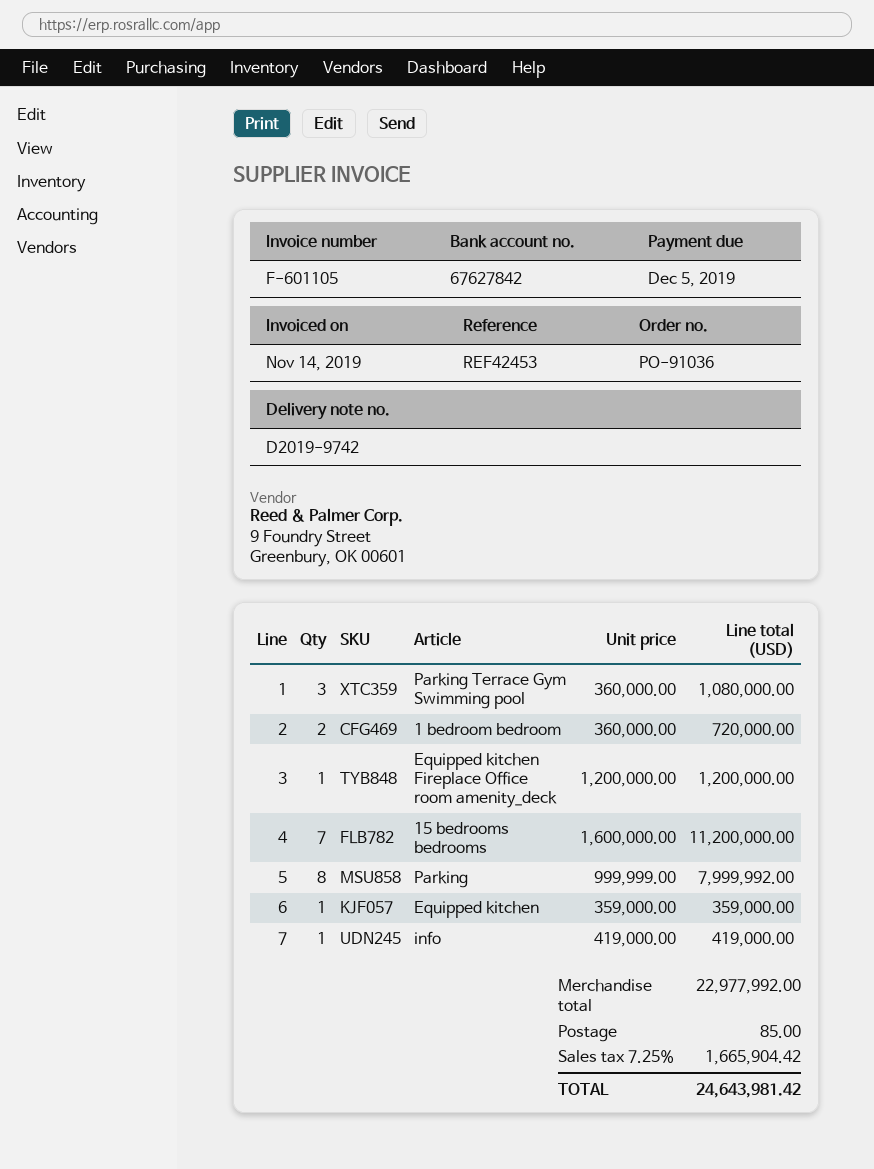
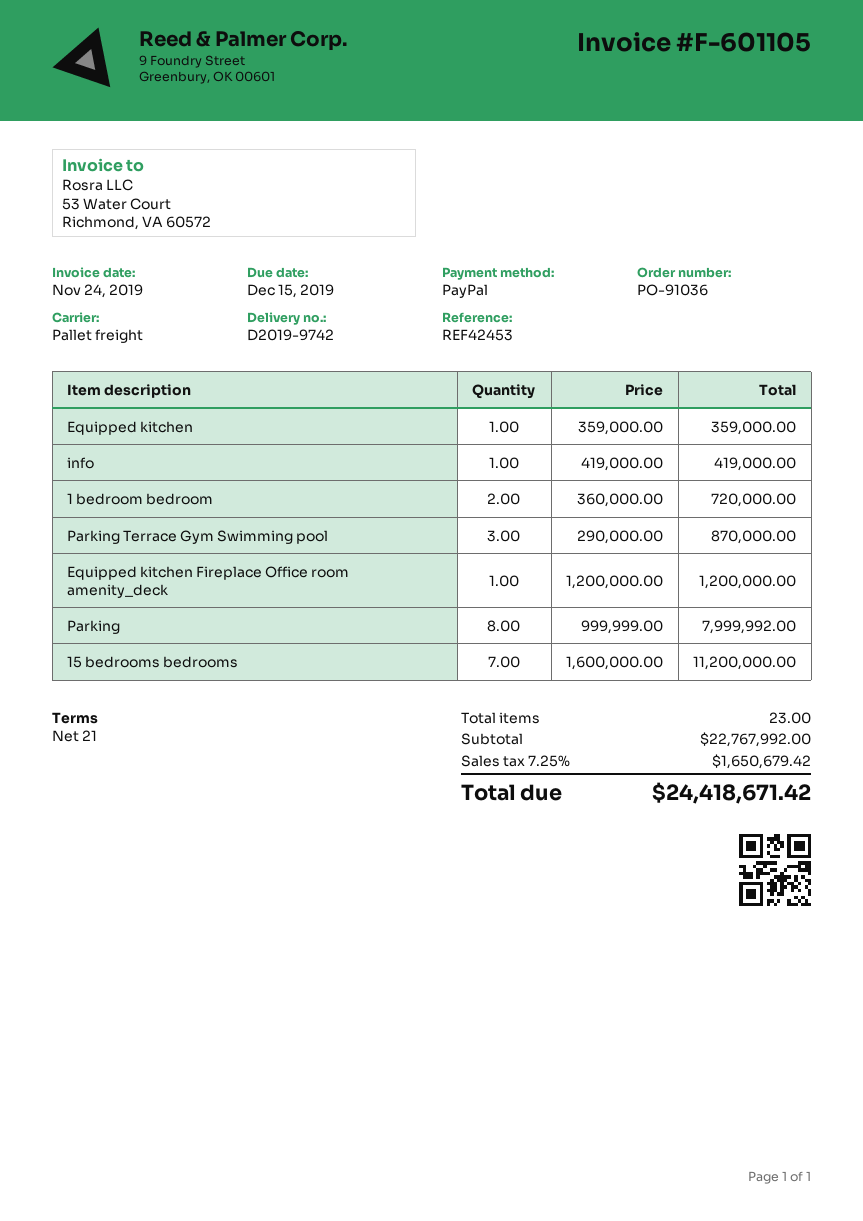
invoice date: 2019-11-14 -> 2019-11-24
due date: 2019-12-05 -> 2019-12-15
Parking Terrace Gym Swimming pool: 3 x 360000.00 = 1080000.00 -> 3 x 290000.00 = 870000.00
subtotal: 22977992.00 -> 22767992.00
shipping: 85.00 -> none
tax: 7.25% = 1665904.42 -> 7.25% = 1650679.42
total: 24643981.42 -> 24418671.42

